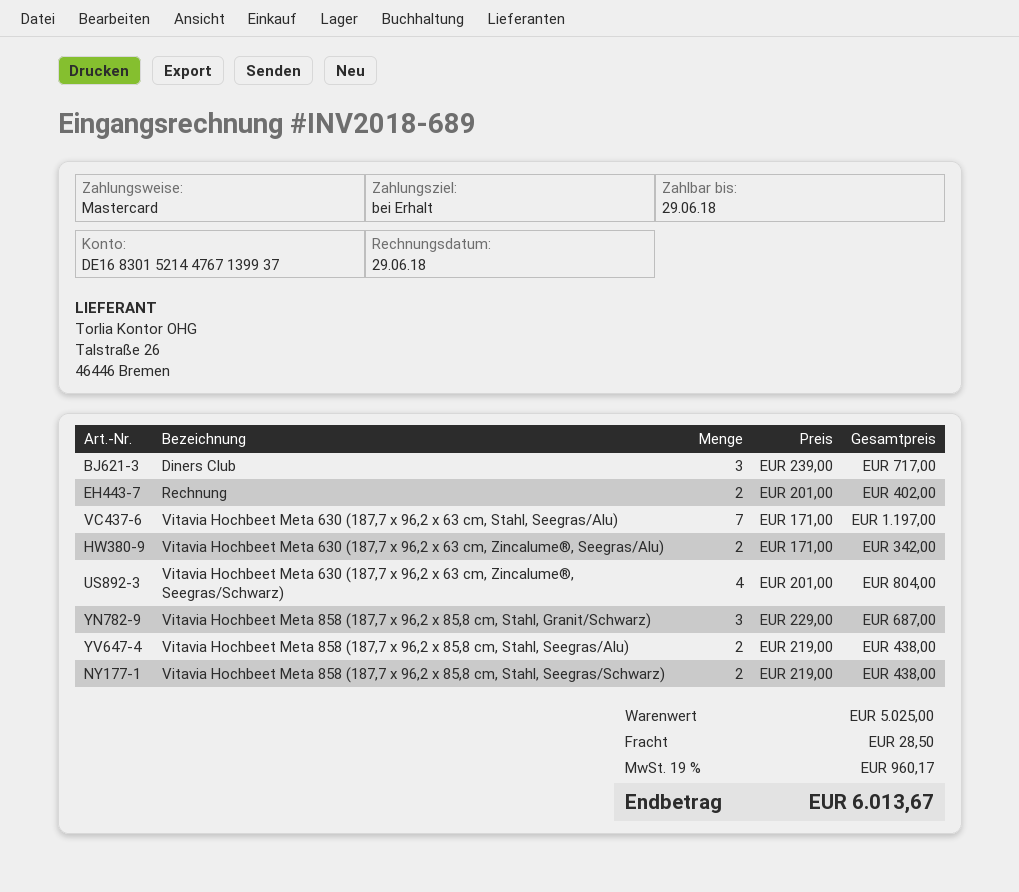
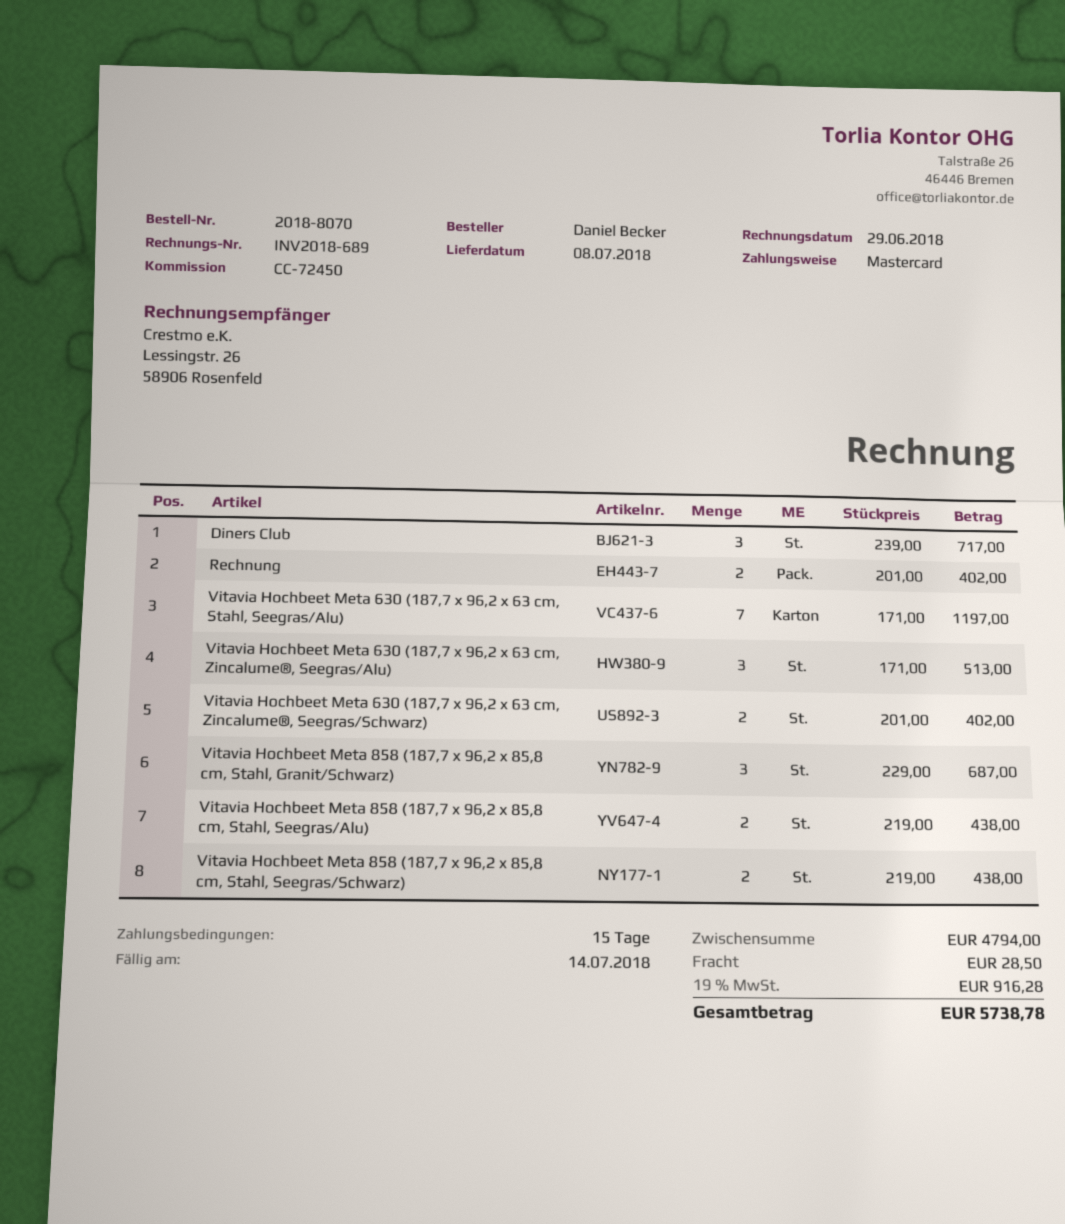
payment terms: on receipt -> 15 days
due date: 2018-06-29 -> 2018-07-14
Vitavia Hochbeet Meta 630 (187,7 x 96,2 x 63 cm, Zincalume®, Seegras/Alu): 2 x 171.00 = 342.00 -> 3 x 171.00 = 513.00
Vitavia Hochbeet Meta 630 (187,7 x 96,2 x 63 cm, Zincalume®, Seegras/Schwarz): 4 x 201.00 = 804.00 -> 2 x 201.00 = 402.00
subtotal: 5025.00 -> 4794.00
tax: 19% = 960.17 -> 19% = 916.28
total: 6013.67 -> 5738.78

